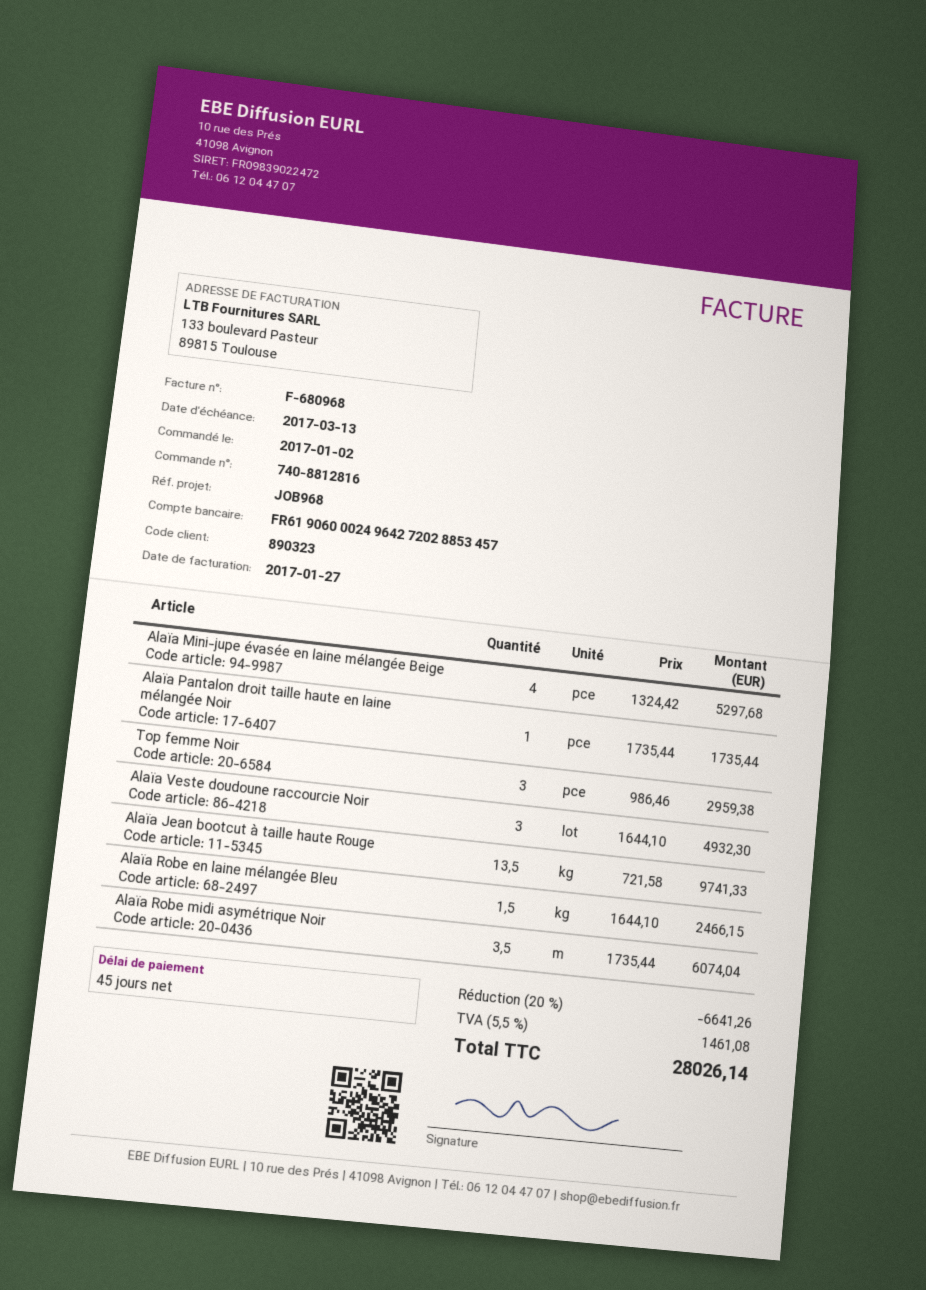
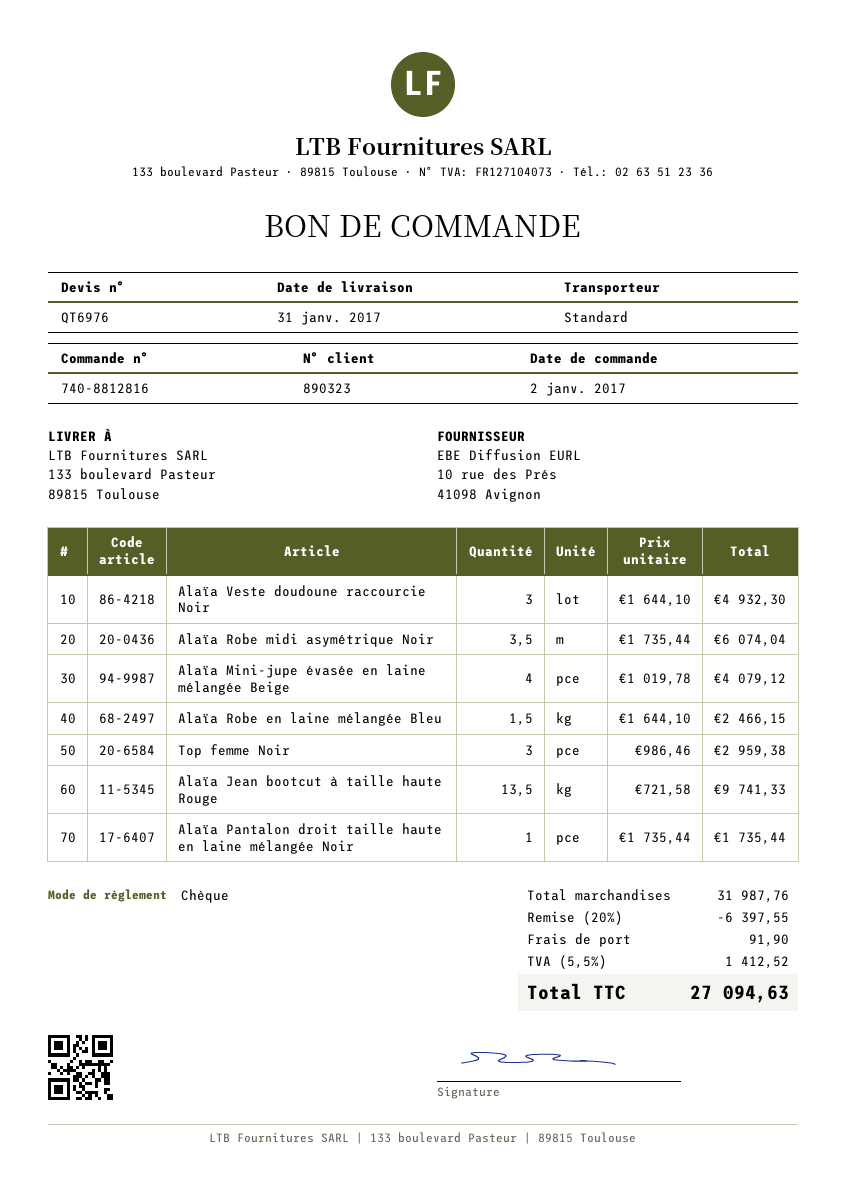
Alaïa Mini-jupe évasée en laine mélangée Beige: 4 x 1324.42 = 5297.68 -> 4 x 1019.78 = 4079.12
discount: 20% = 6641.26 -> 20% = 6397.55
shipping: none -> 91.90
tax: 5.5% = 1461.08 -> 5.5% = 1412.52
total: 28026.14 -> 27094.63

